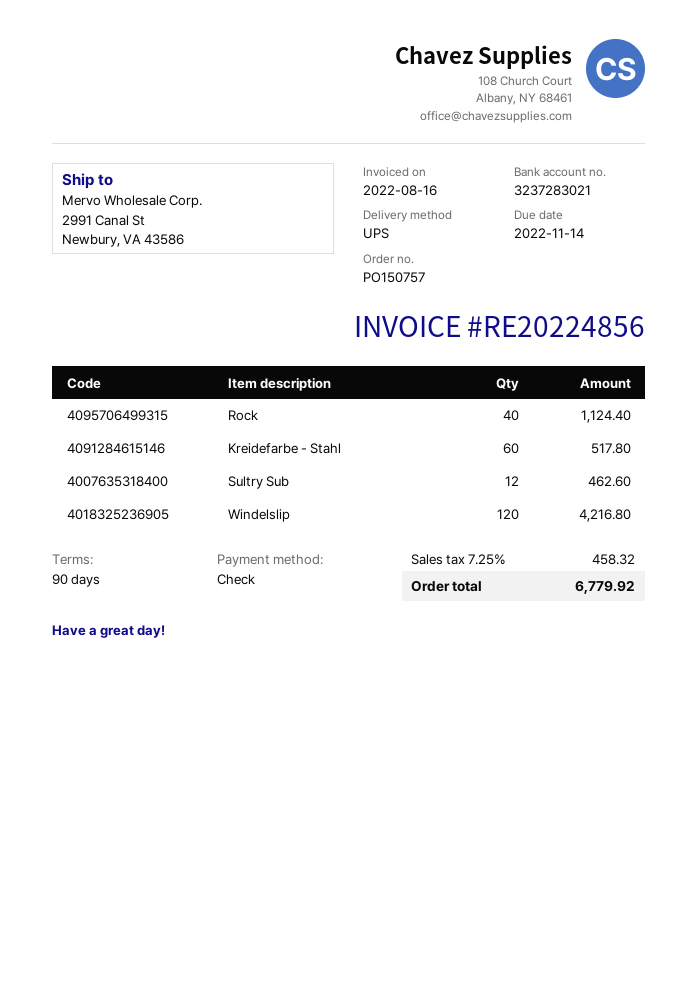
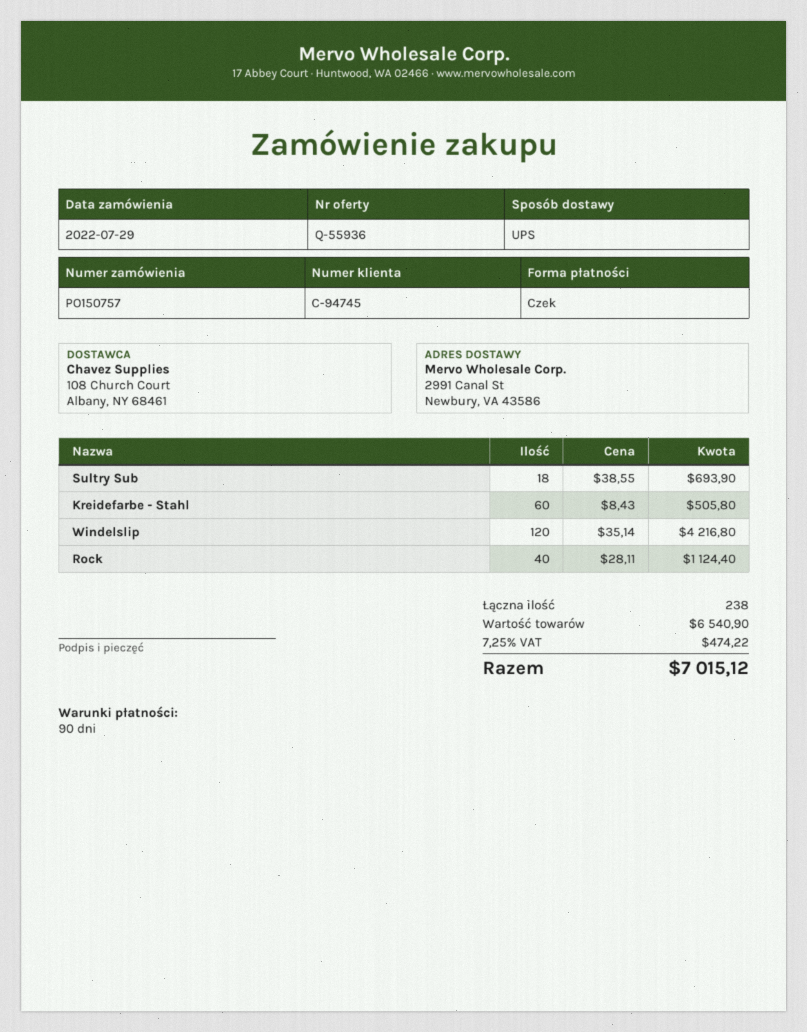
Kreidefarbe - Stahl: 60 for 517.80 -> 60 for 505.80
Sultry Sub: 12 for 462.60 -> 18 for 693.90
tax: 7.25% = 458.32 -> 7.25% = 474.22
total: 6779.92 -> 7015.12

